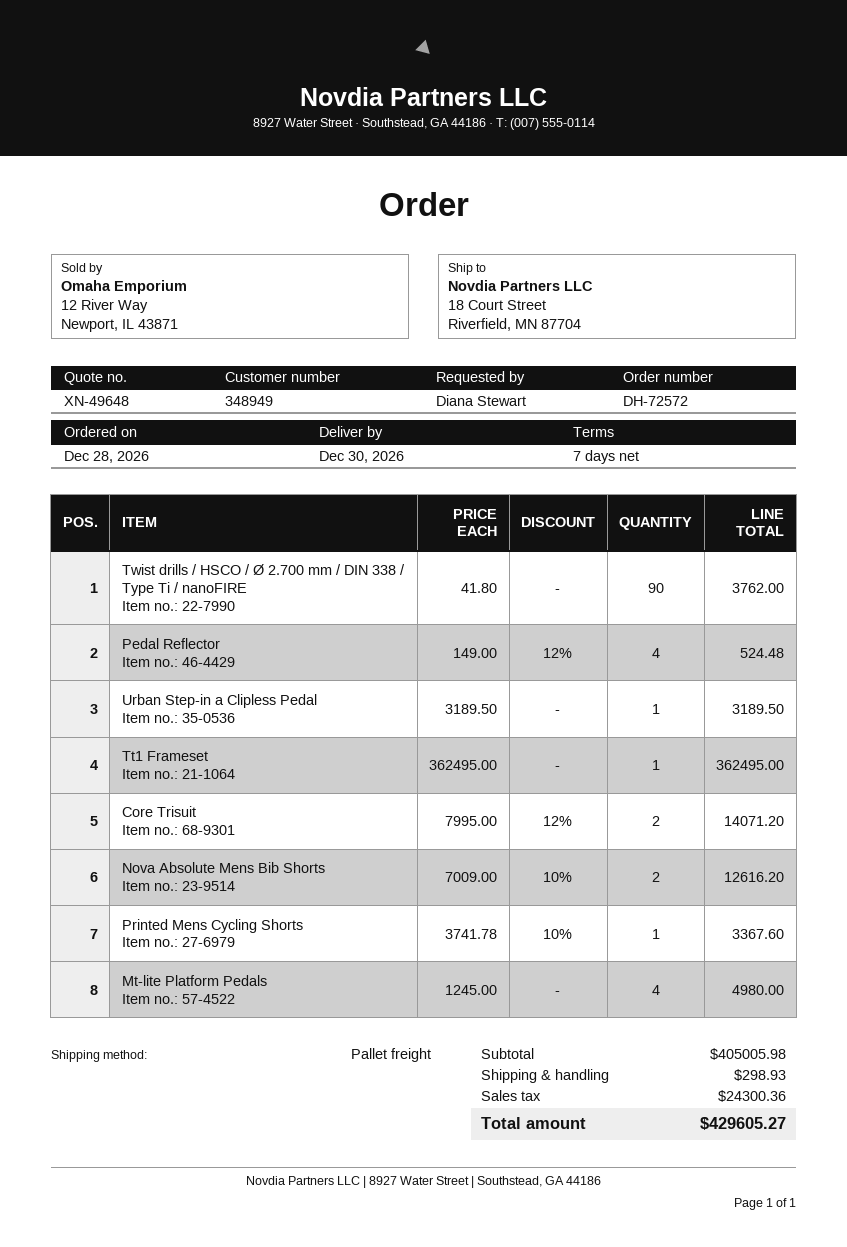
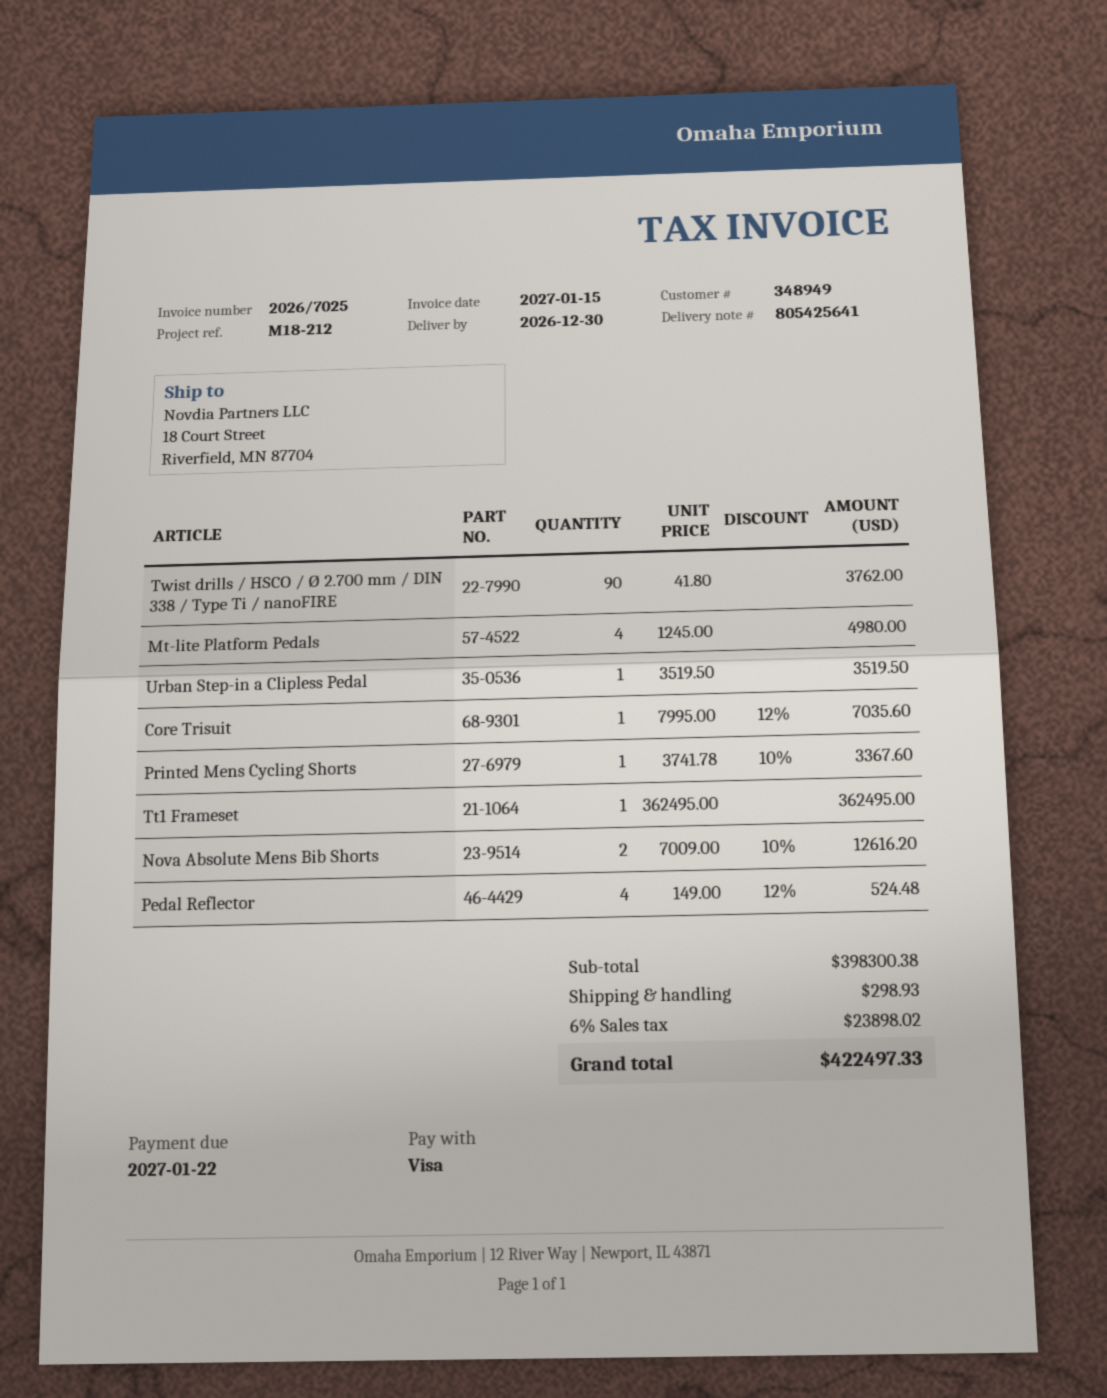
Urban Step-in a Clipless Pedal: 1 x 3189.50 = 3189.50 -> 1 x 3519.50 = 3519.50
Core Trisuit: 2 x 7995.00 - 12% = 14071.20 -> 1 x 7995.00 - 12% = 7035.60
subtotal: 405005.98 -> 398300.38
tax: 24300.36 -> 23898.02
total: 429605.27 -> 422497.33

